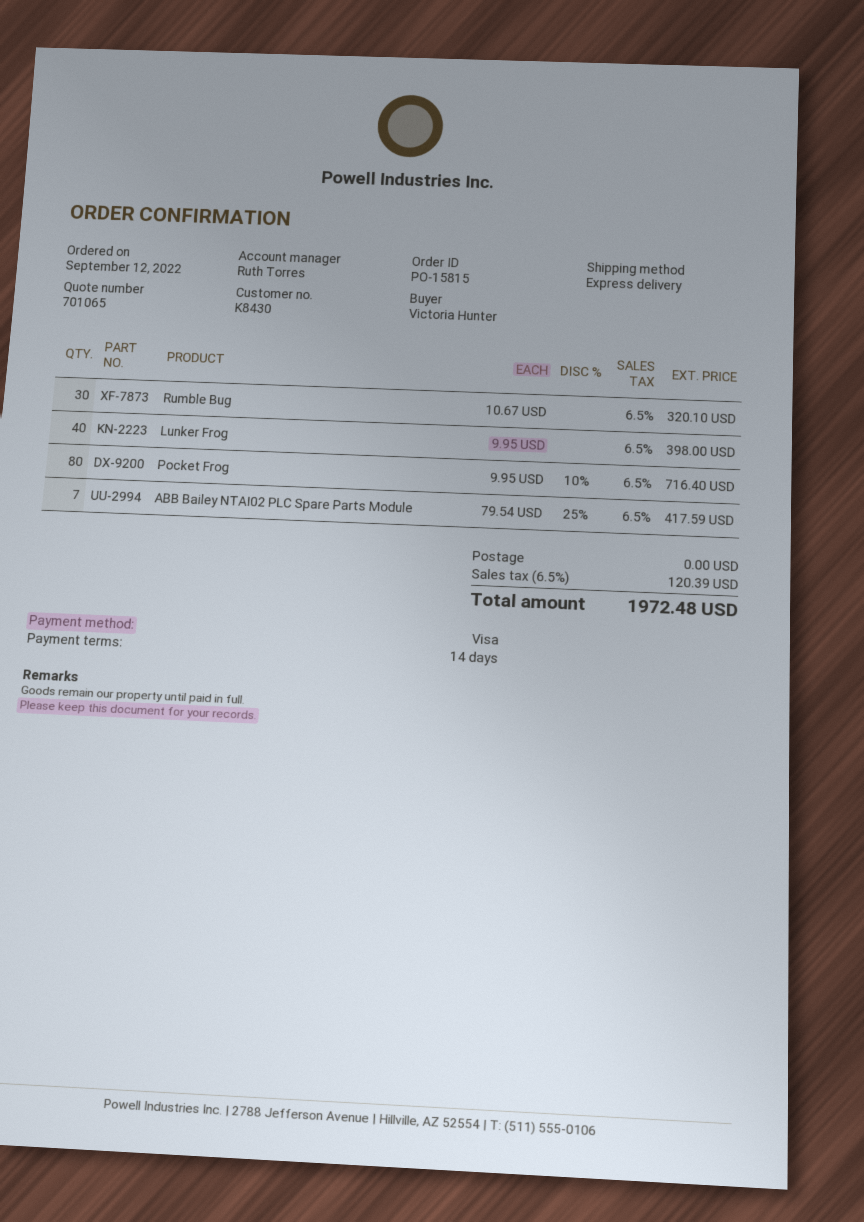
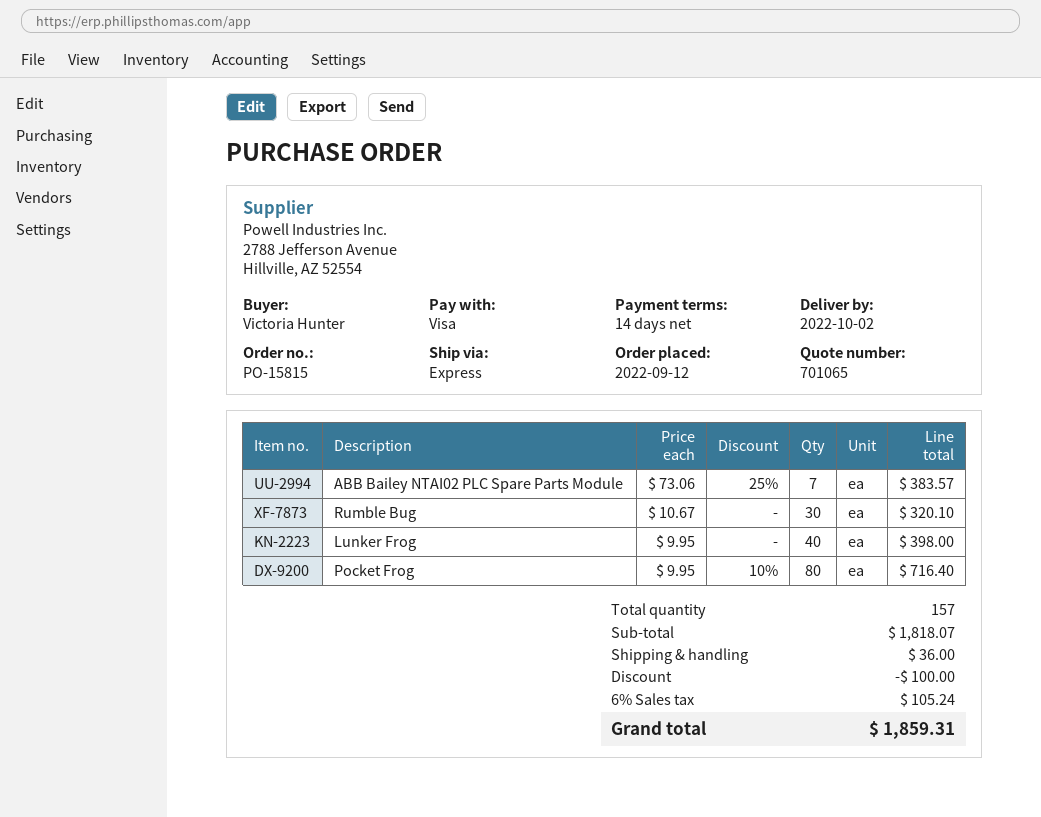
ABB Bailey NTAI02 PLC Spare Parts Module: 7 x 79.54 - 25% = 417.59 -> 7 x 73.06 - 25% = 383.57
discount: none -> 100.00
shipping: 0.00 -> 36.00
tax: 6.5% = 120.39 -> 6% = 105.24
total: 1972.48 -> 1859.31

